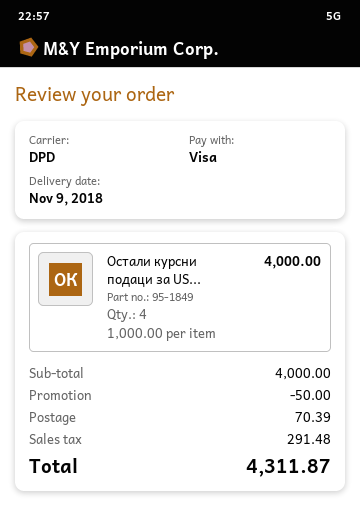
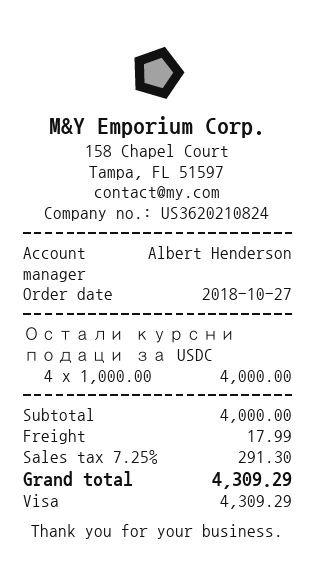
discount: 50.00 -> none
shipping: 70.39 -> 17.99
tax: 291.48 -> 291.30
total: 4311.87 -> 4309.29

